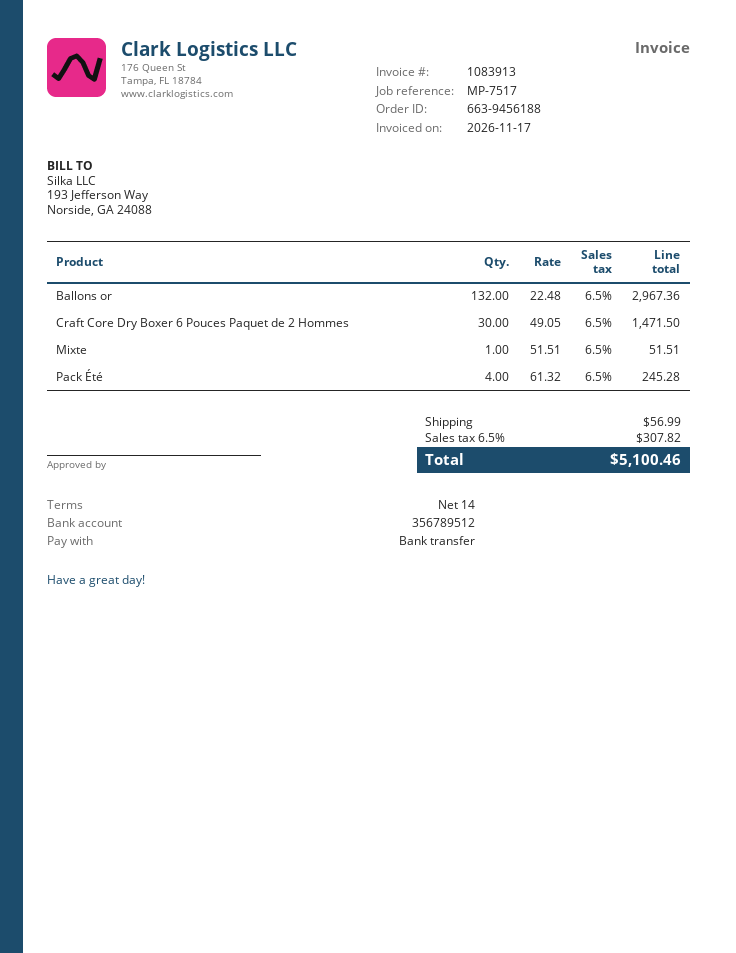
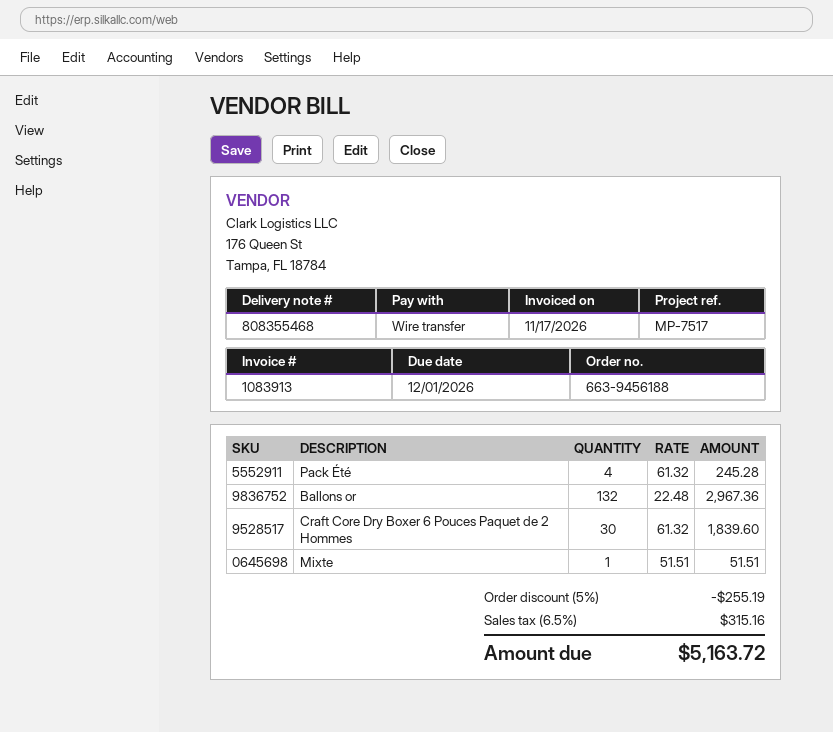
Craft Core Dry Boxer 6 Pouces Paquet de 2 Hommes: 30 x 49.05 = 1471.50 -> 30 x 61.32 = 1839.60
discount: none -> 5% = 255.19
shipping: 56.99 -> none
tax: 6.5% = 307.82 -> 6.5% = 315.16
total: 5100.46 -> 5163.72

